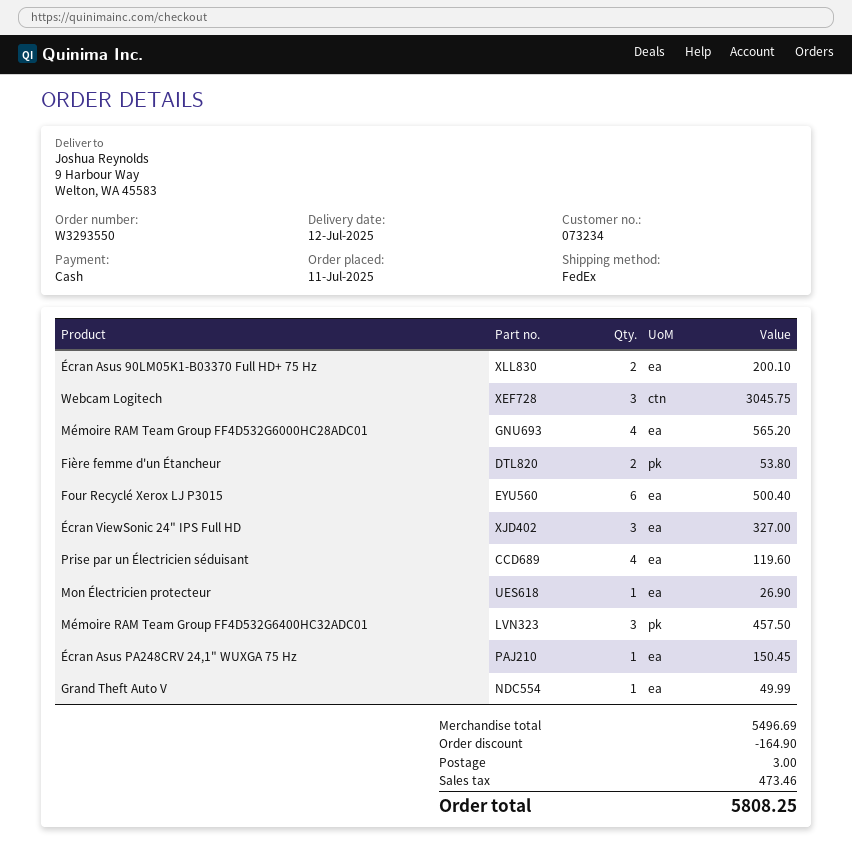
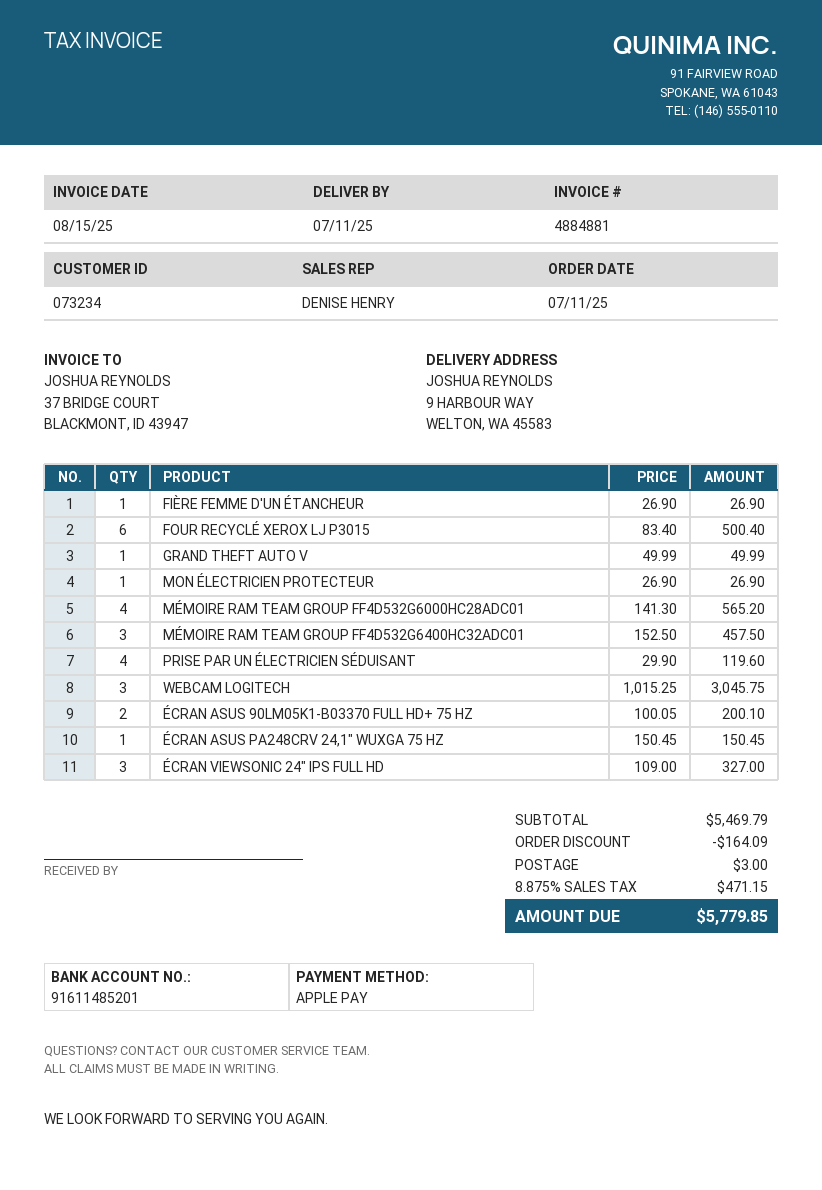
delivery date: 2025-07-12 -> 2025-07-11
payment method: cash -> Apple Pay
Fière femme d'un Étancheur: 2 for 53.80 -> 1 for 26.90
subtotal: 5496.69 -> 5469.79
discount: 164.90 -> 164.09
tax: 473.46 -> 471.15
total: 5808.25 -> 5779.85

